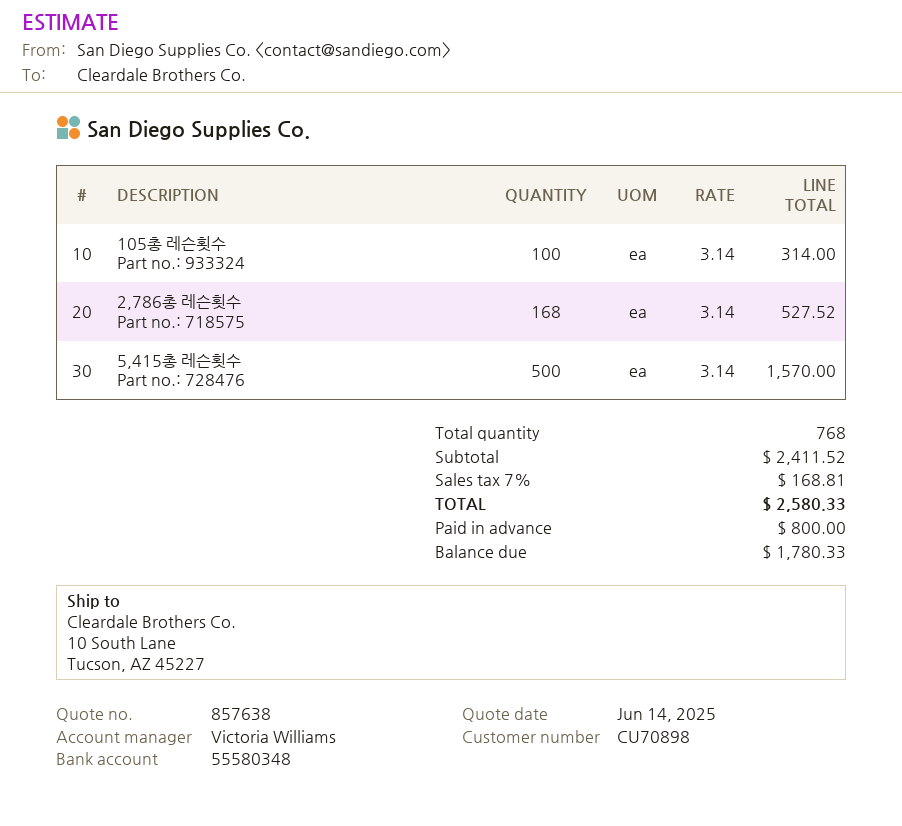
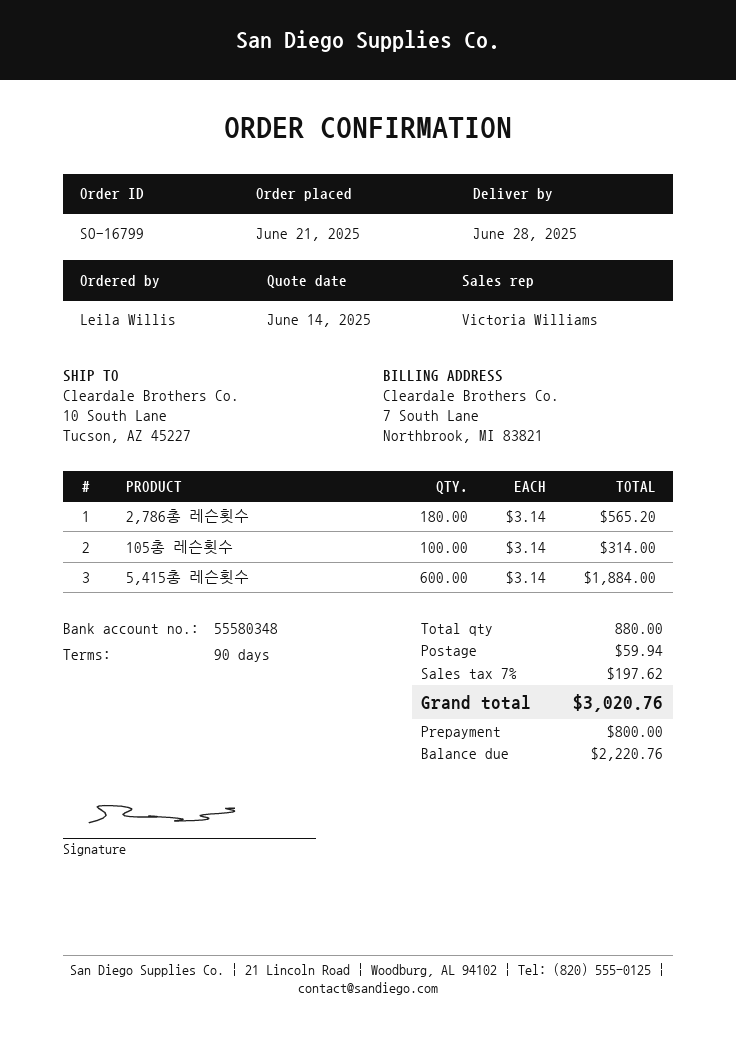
2,786총 레슨횟수: 168 x 3.14 = 527.52 -> 180 x 3.14 = 565.20
5,415총 레슨횟수: 500 x 3.14 = 1570.00 -> 600 x 3.14 = 1884.00
total quantity: 768 -> 880
shipping: none -> 59.94
tax: 7% = 168.81 -> 7% = 197.62
total: 2580.33 -> 3020.76
balance: 1780.33 -> 2220.76

